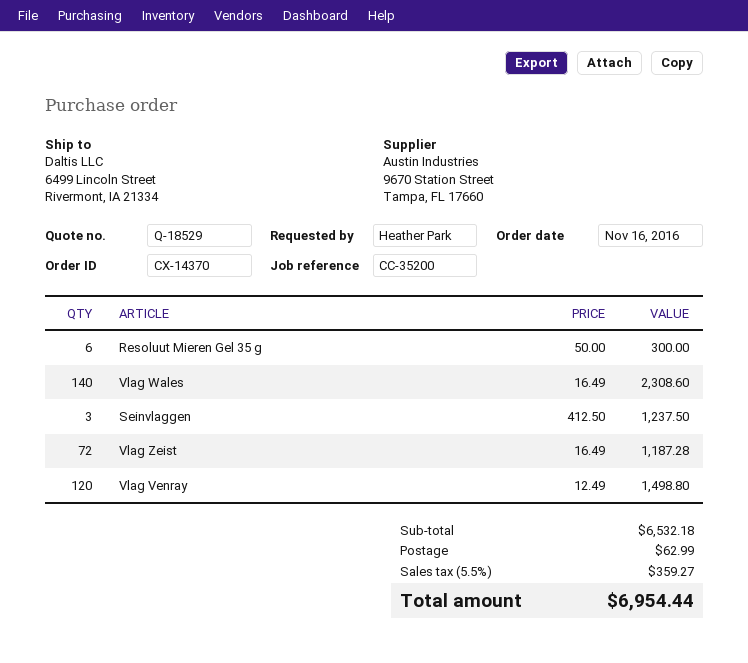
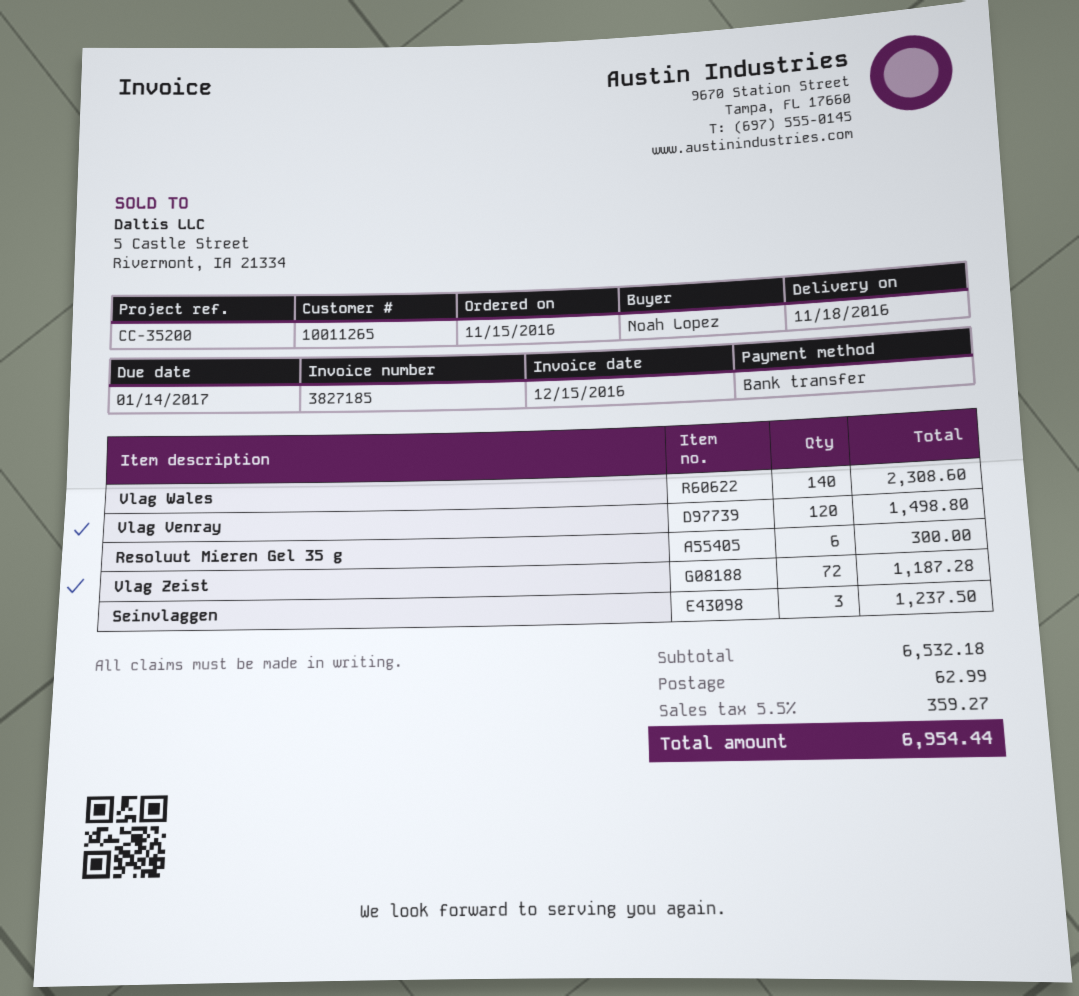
order date: 2016-11-16 -> 2016-11-15
ordered by: Heather Park -> Noah Lopez

